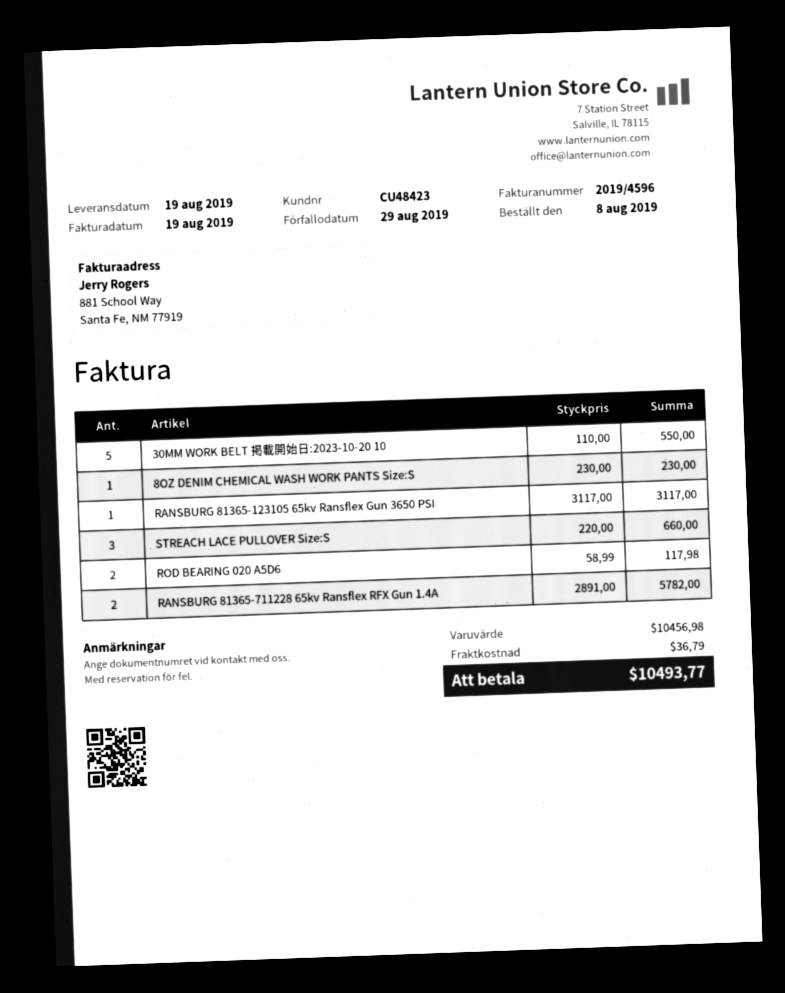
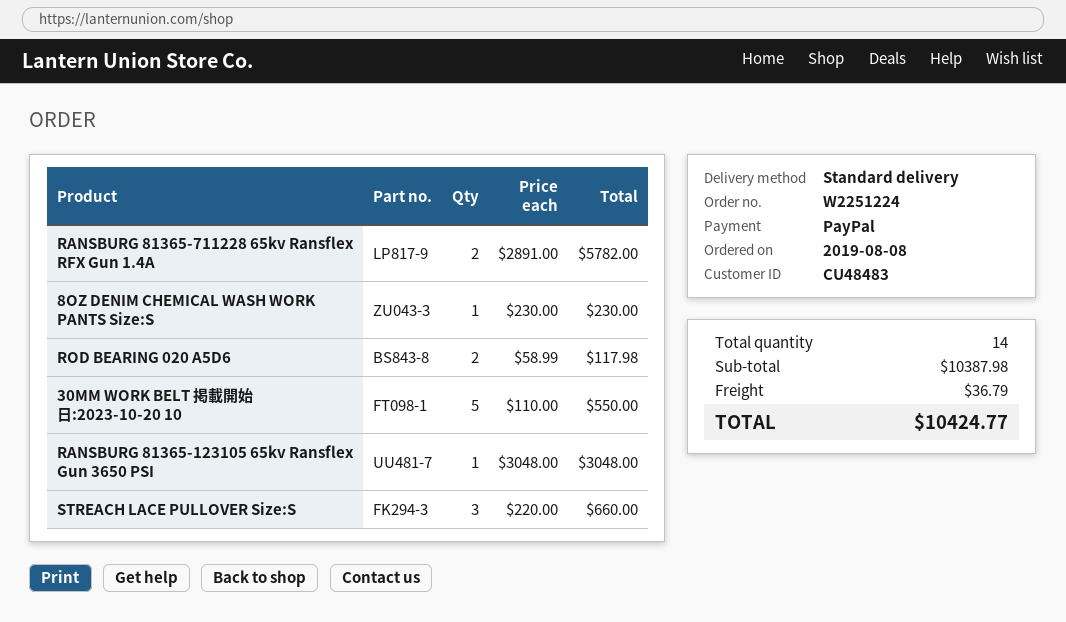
customer number: CU48423 -> CU48483
RANSBURG 81365-123105 65kv Ransflex Gun 3650 PSI: 1 x 3117.00 = 3117.00 -> 1 x 3048.00 = 3048.00
subtotal: 10456.98 -> 10387.98
total: 10493.77 -> 10424.77

